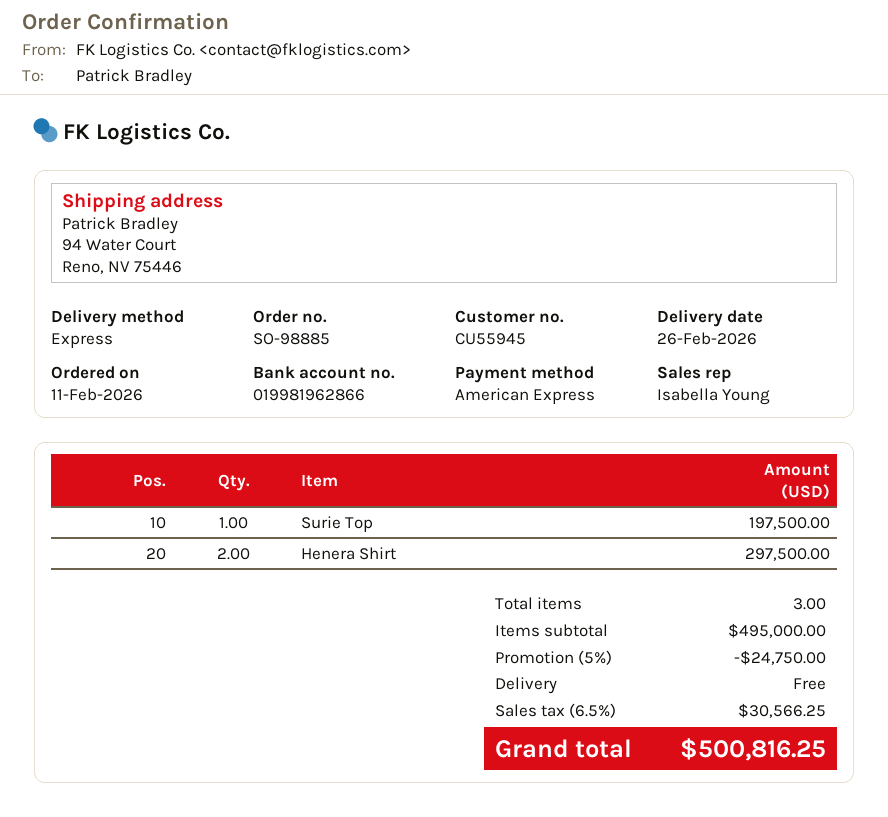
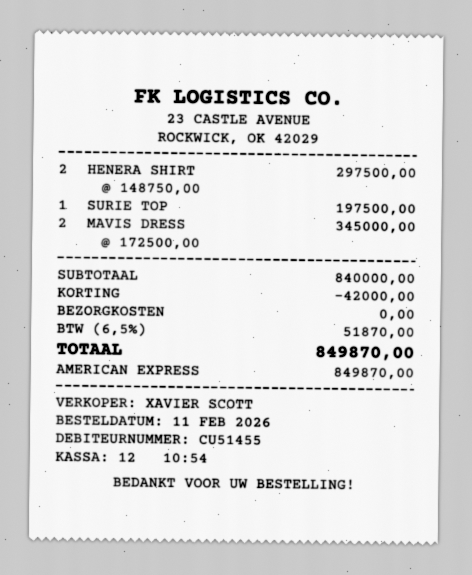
customer number: CU55945 -> CU51455
sales rep: Isabella Young -> XAVIER SCOTT
MAVIS DRESS: none -> 2 for 345000.00
subtotal: 495000.00 -> 840000.00
discount: 24750.00 -> 42000.00
tax: 6.5% = 30566.25 -> 6.5% = 51870.00
total: 500816.25 -> 849870.00

